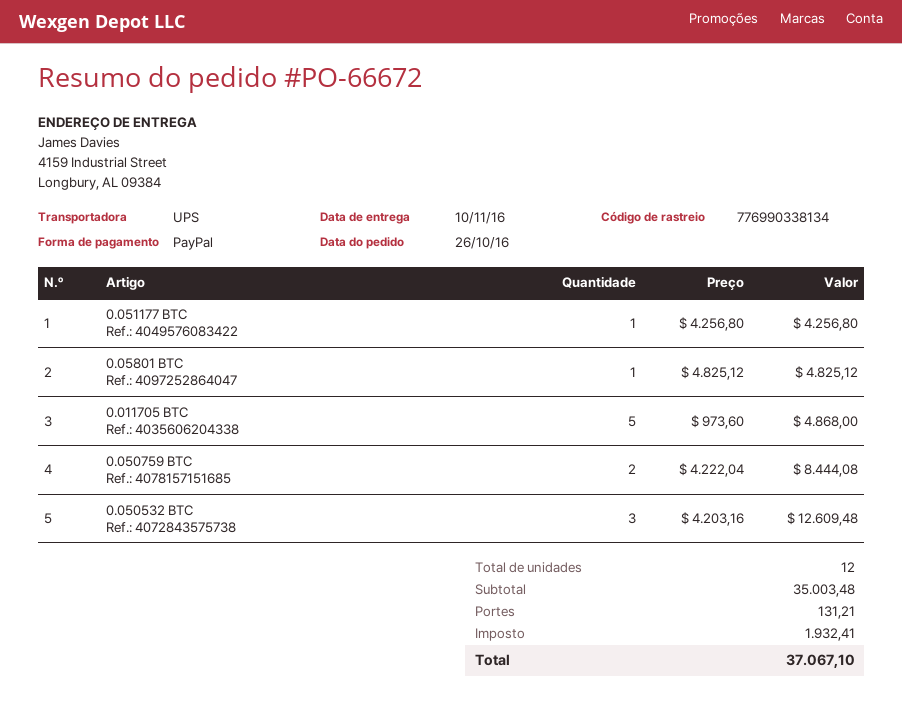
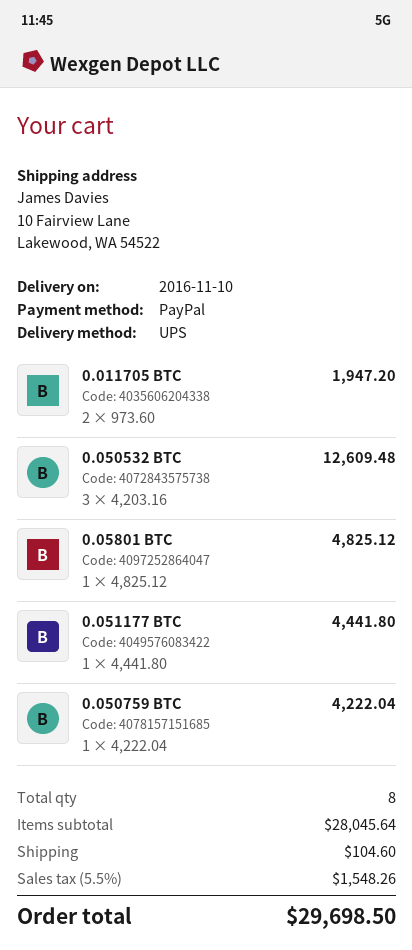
ship to: 4159 Industrial Street, Longbury, AL 09384 -> 10 Fairview Lane, Lakewood, WA 54522
0.051177 BTC: 1 x 4256.80 = 4256.80 -> 1 x 4441.80 = 4441.80
0.011705 BTC: 5 x 973.60 = 4868.00 -> 2 x 973.60 = 1947.20
0.050759 BTC: 2 x 4222.04 = 8444.08 -> 1 x 4222.04 = 4222.04
total quantity: 12 -> 8
subtotal: 35003.48 -> 28045.64
shipping: 131.21 -> 104.60
tax: 1932.41 -> 1548.26
total: 37067.10 -> 29698.50

